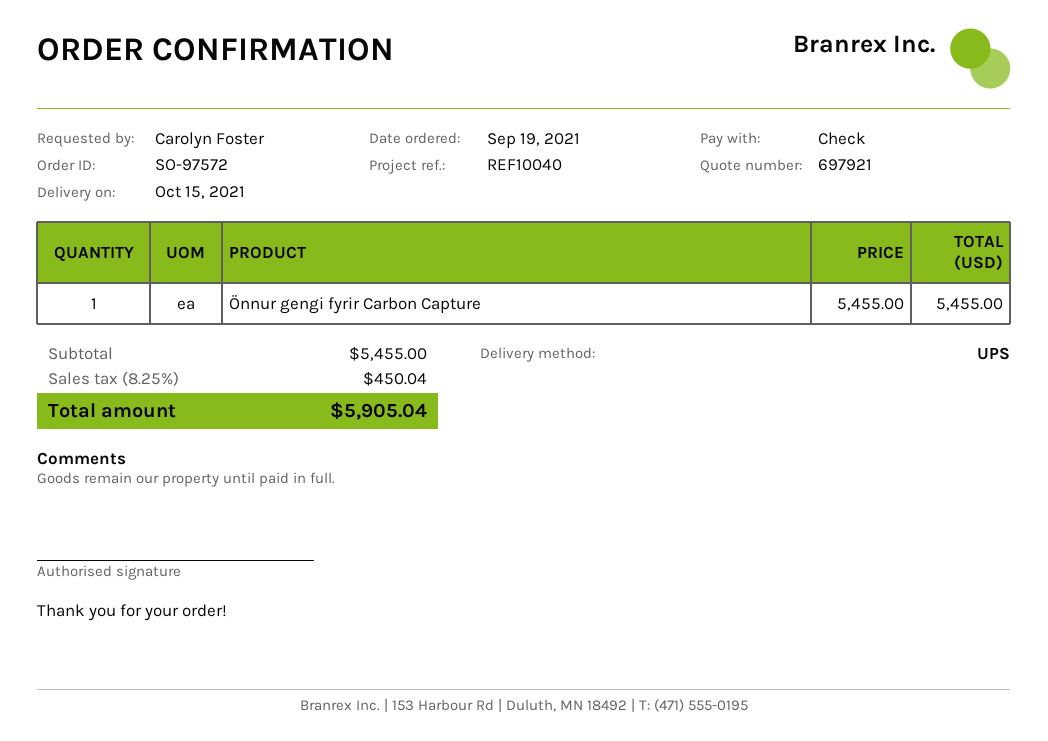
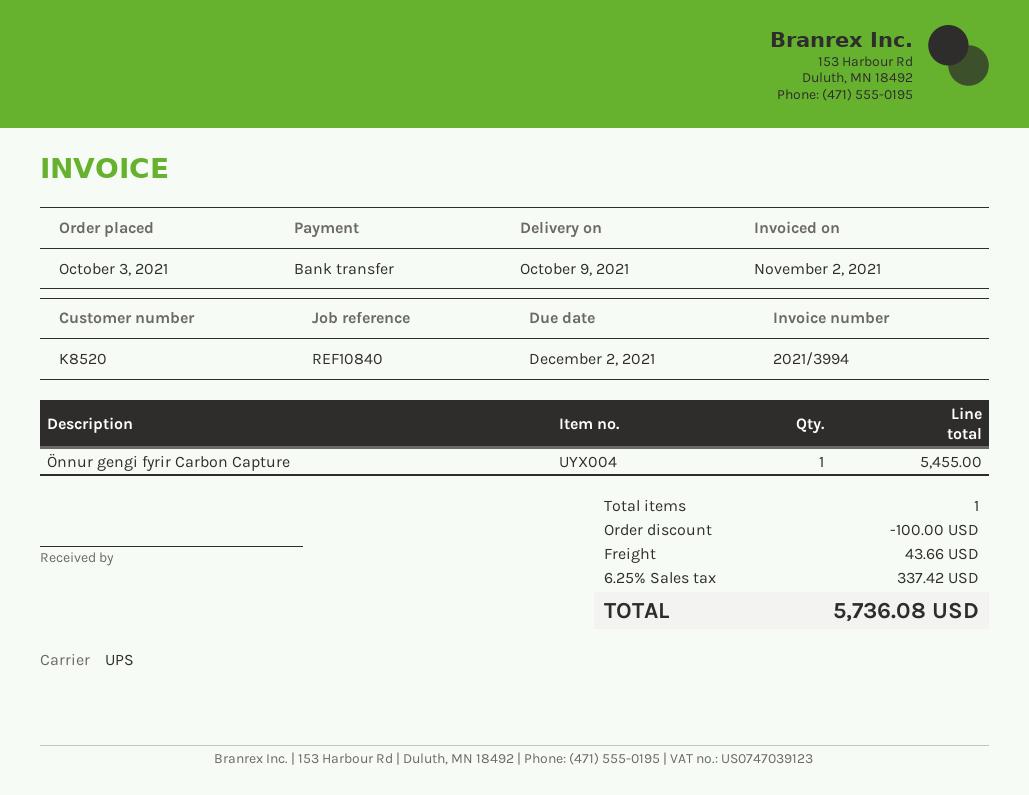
order date: 2021-09-19 -> 2021-10-03
delivery date: 2021-10-15 -> 2021-10-09
reference: REF10040 -> REF10840
payment method: cheque -> bank transfer
discount: none -> 100.00
shipping: none -> 43.66
tax: 8.25% = 450.04 -> 6.25% = 337.42
total: 5905.04 -> 5736.08

